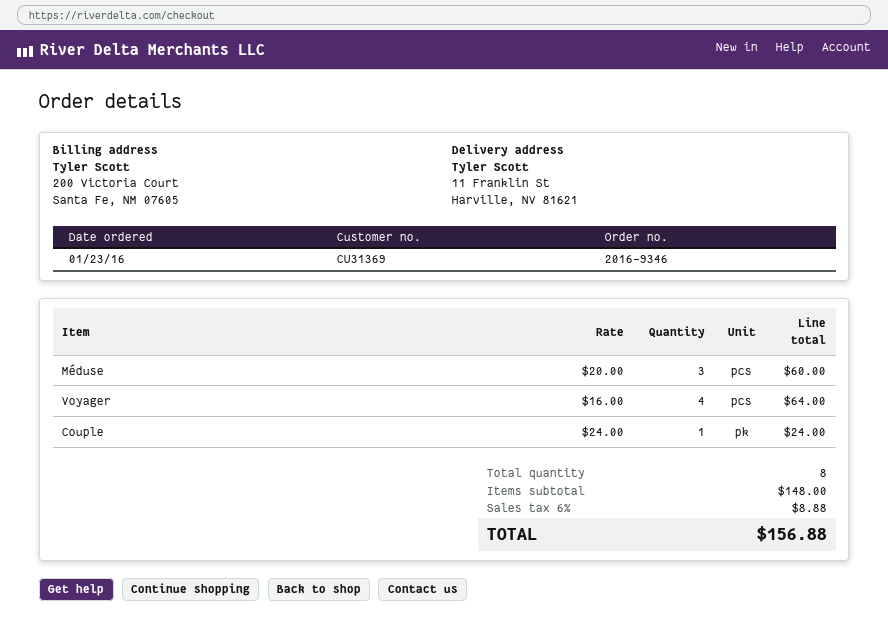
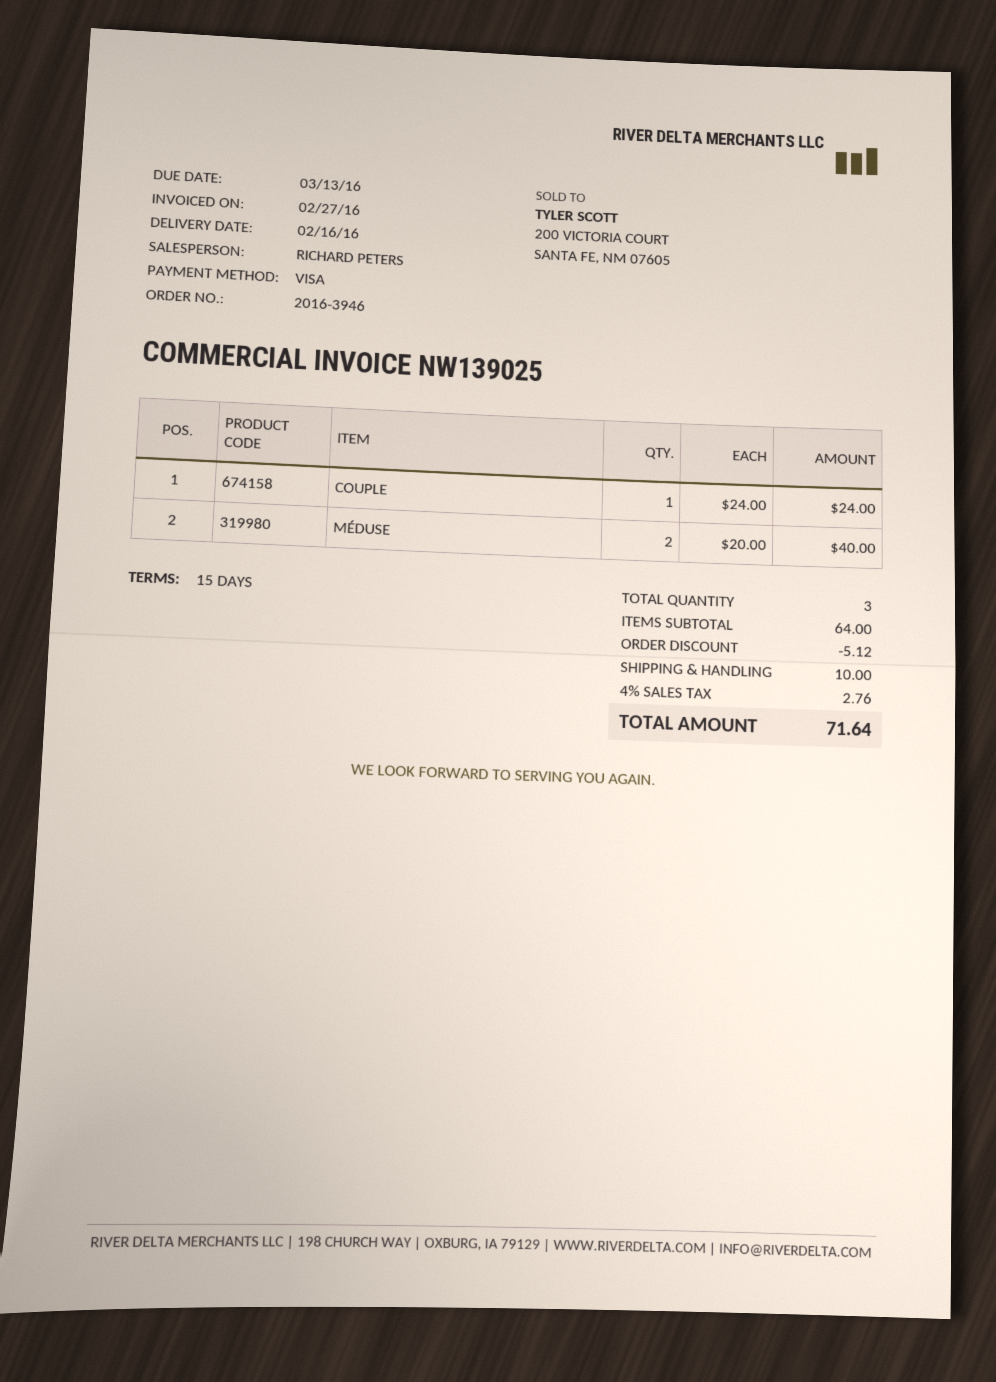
order number: 2016-9346 -> 2016-3946
Méduse: 3 x 20.00 = 60.00 -> 2 x 20.00 = 40.00
Voyager: 4 x 16.00 = 64.00 -> none
total quantity: 8 -> 3
subtotal: 148.00 -> 64.00
discount: none -> 5.12
shipping: none -> 10.00
tax: 6% = 8.88 -> 4% = 2.76
total: 156.88 -> 71.64

